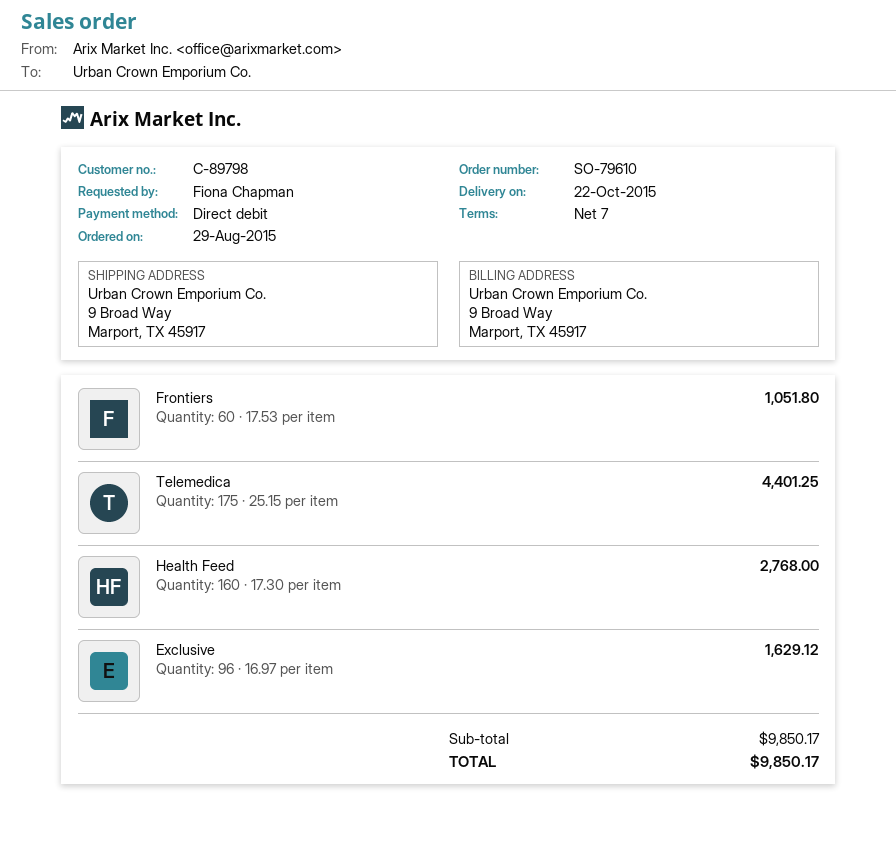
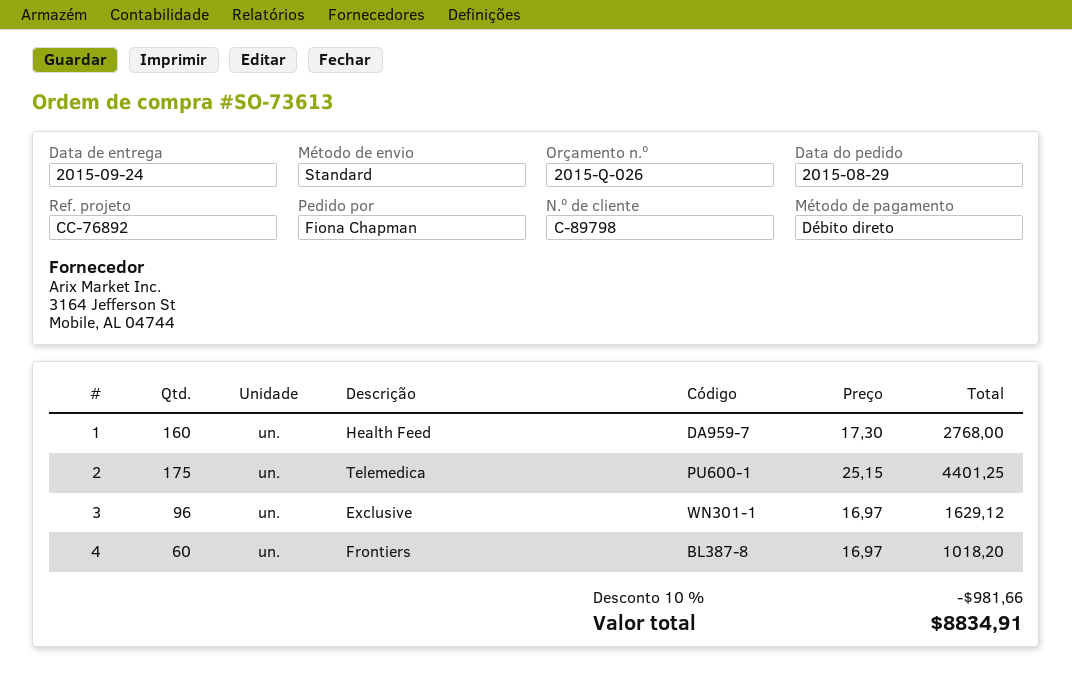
order number: SO-79610 -> SO-73613
delivery date: 2015-10-22 -> 2015-09-24
Frontiers: 60 x 17.53 = 1051.80 -> 60 x 16.97 = 1018.20
discount: none -> 10% = 981.66
total: 9850.17 -> 8834.91

